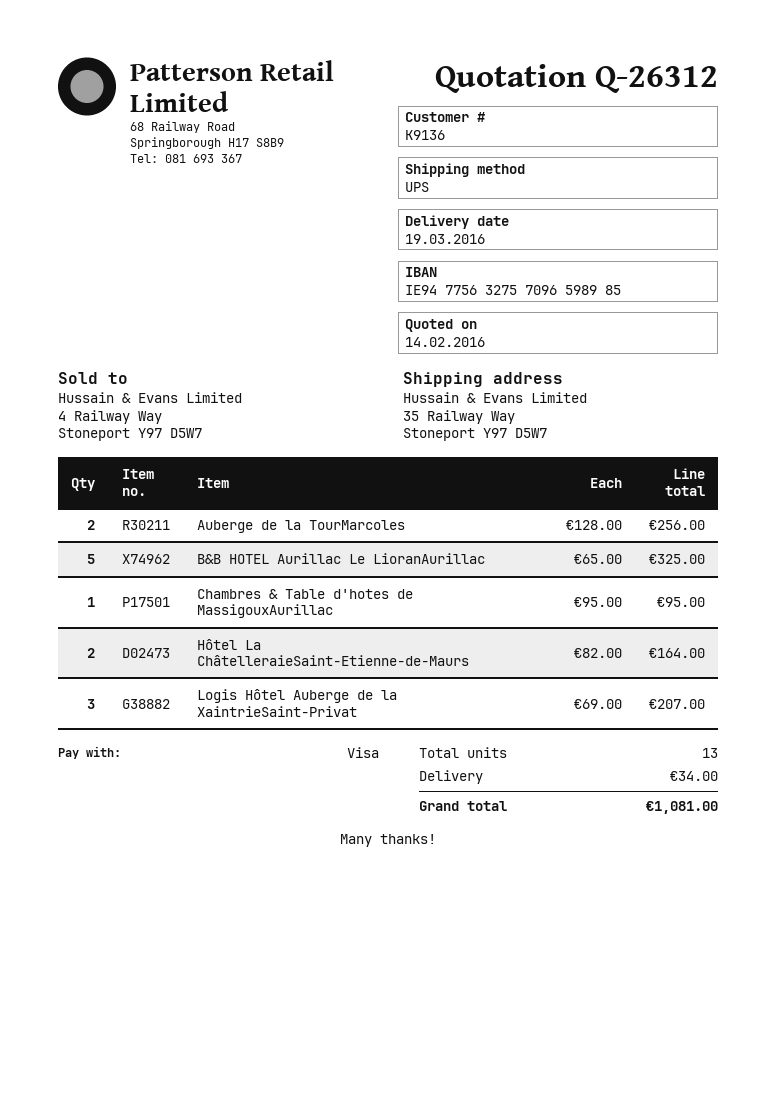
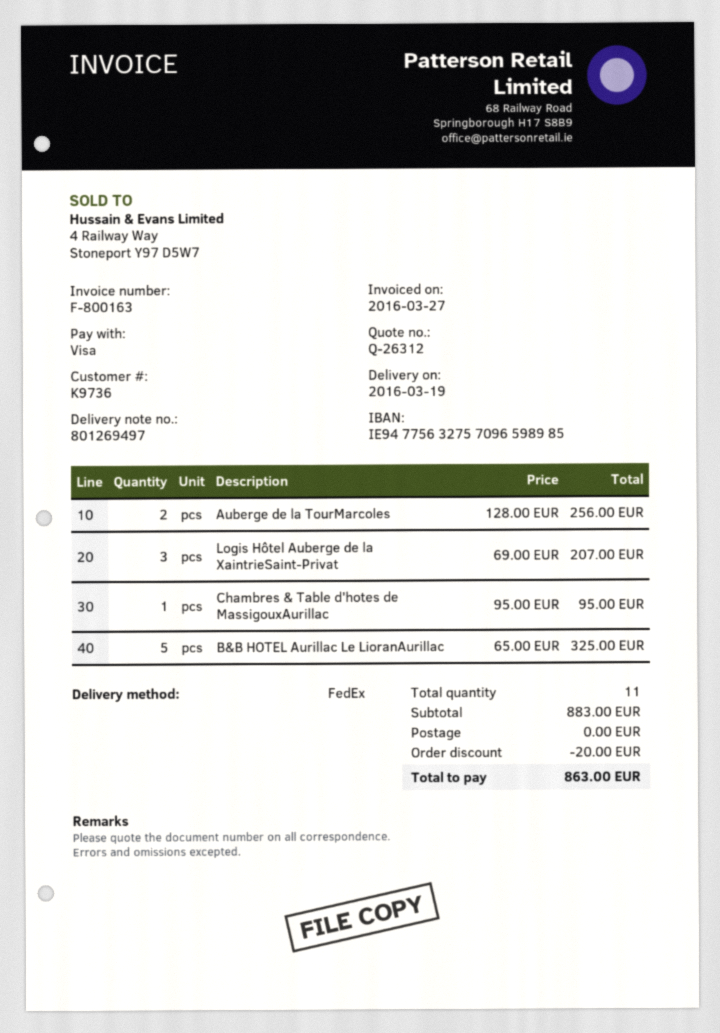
customer number: K9136 -> K9736
shipping method: UPS -> FedEx
Hôtel La ChâtelleraieSaint-Etienne-de-Maurs: 2 x 82.00 = 164.00 -> none
total quantity: 13 -> 11
discount: none -> 20.00
shipping: 34.00 -> 0.00
total: 1081.00 -> 863.00

